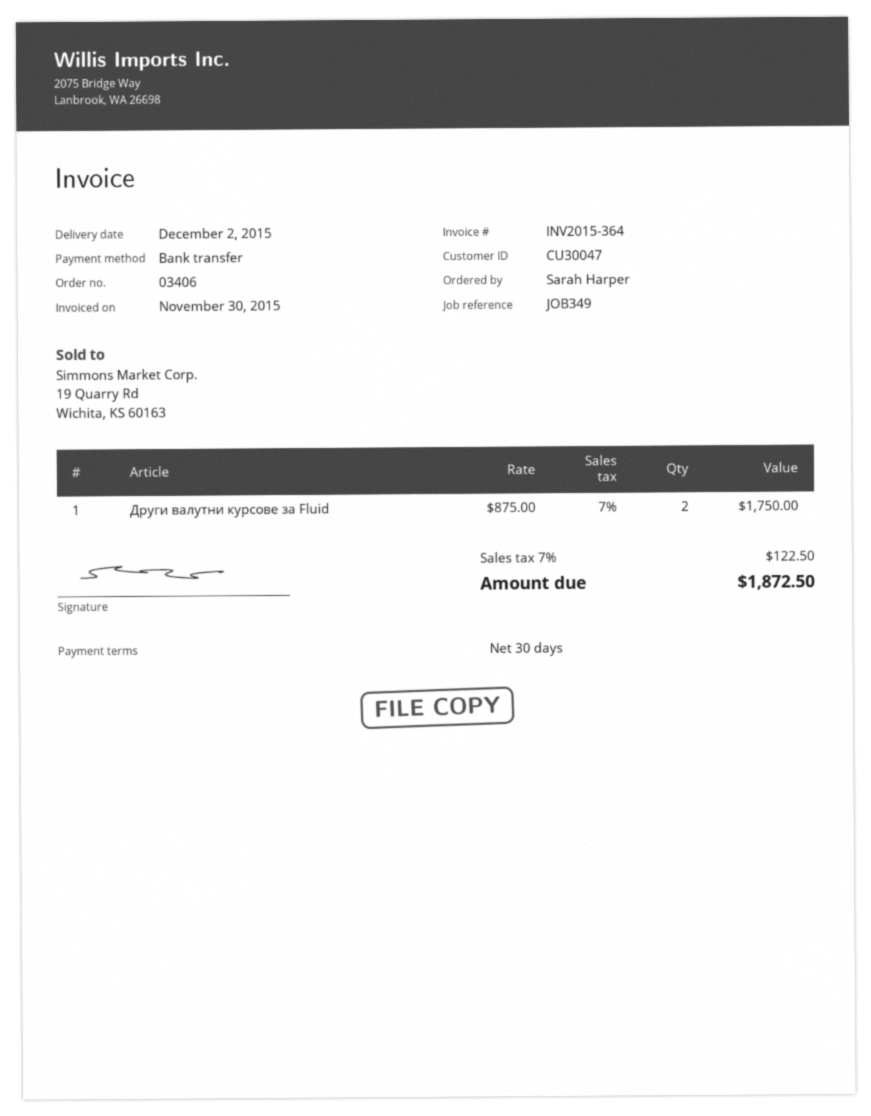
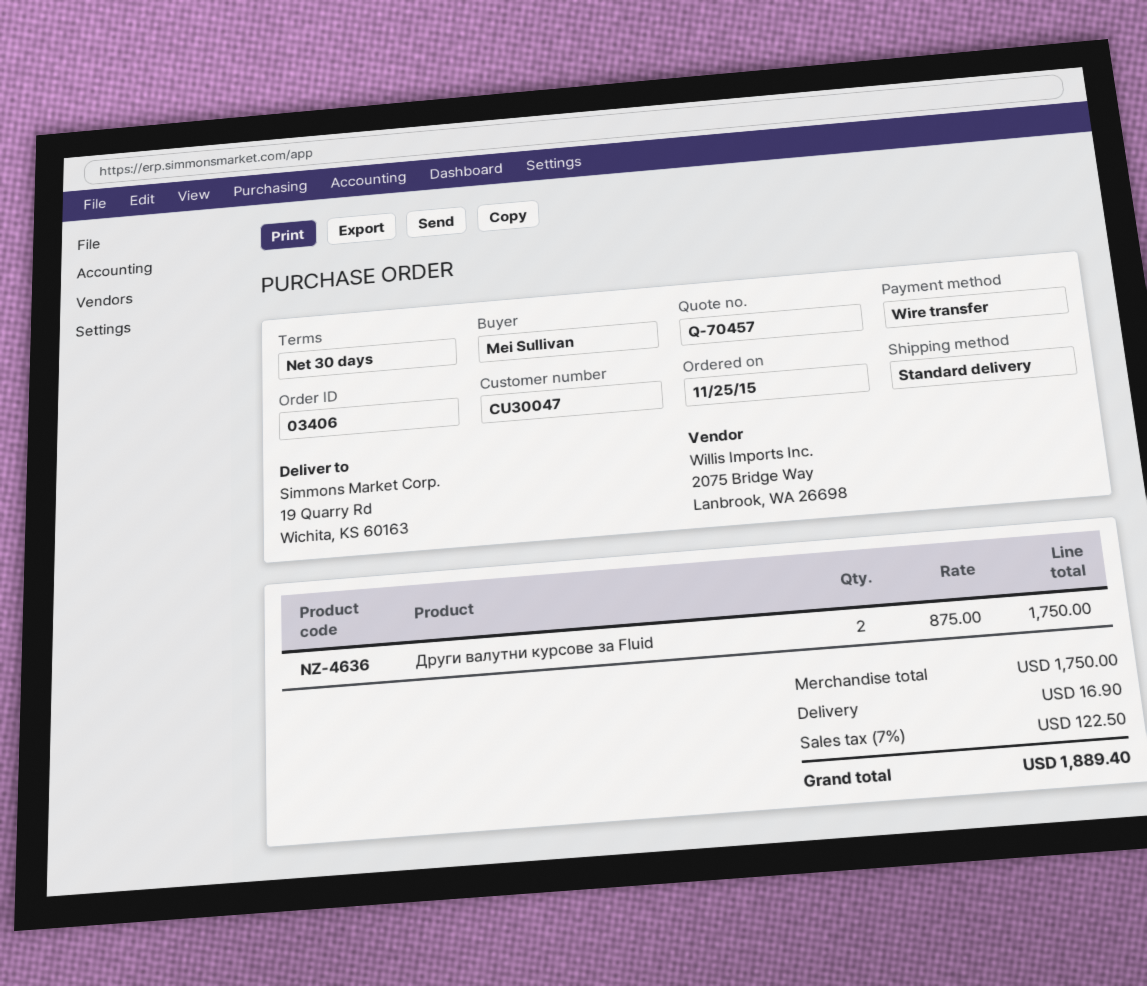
ordered by: Sarah Harper -> Mei Sullivan
shipping: none -> 16.90
total: 1872.50 -> 1889.40

